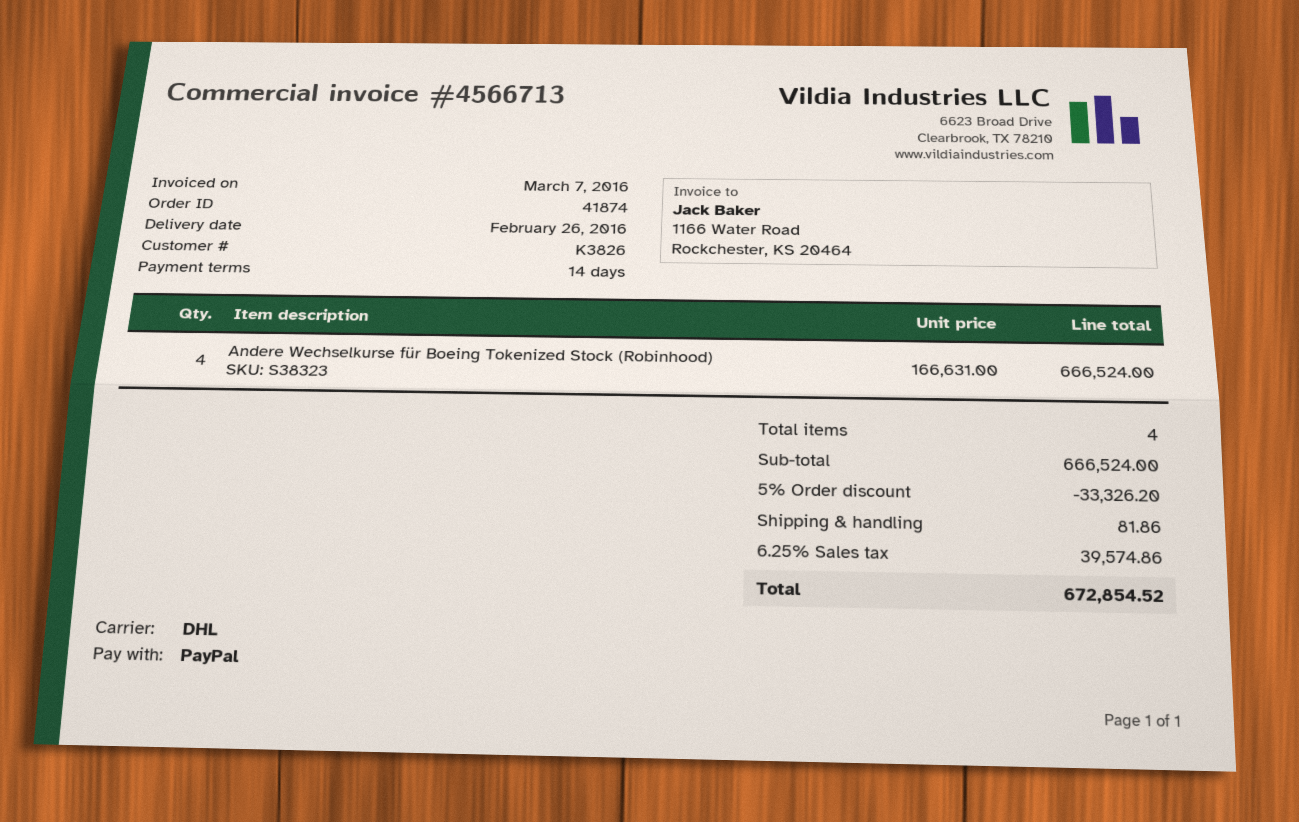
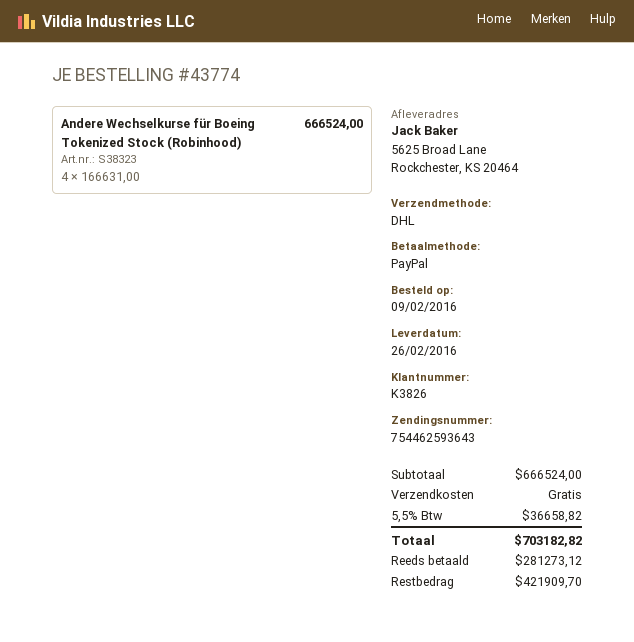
order number: 41874 -> 43774
discount: 5% = 33326.20 -> none
shipping: 81.86 -> 0.00
tax: 6.25% = 39574.86 -> 5.5% = 36658.82
total: 672854.52 -> 703182.82

